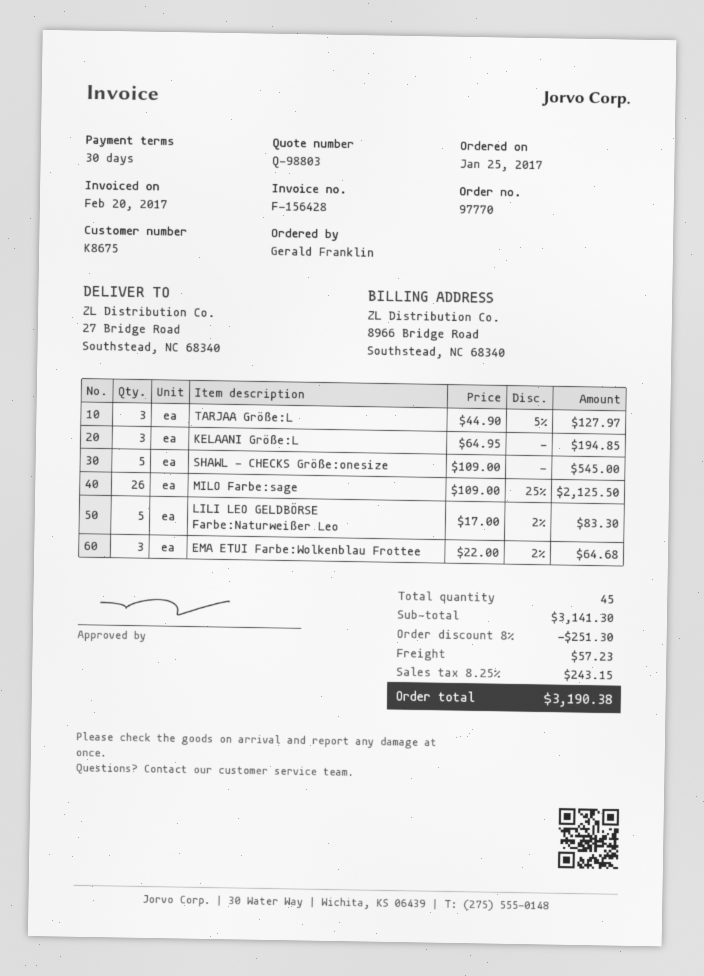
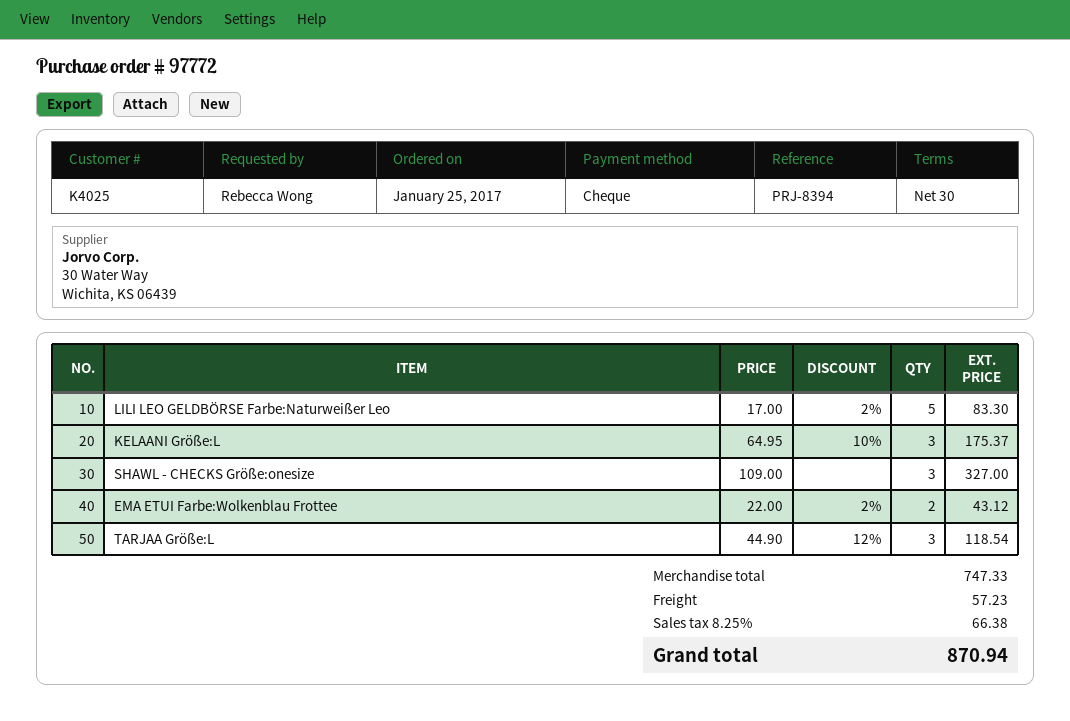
order number: 97770 -> 97772
customer number: K8675 -> K4025
ordered by: Gerald Franklin -> Rebecca Wong
TARJAA Größe:L: 3 x 44.90 - 5% = 127.97 -> 3 x 44.90 - 12% = 118.54
KELAANI Größe:L: 3 x 64.95 = 194.85 -> 3 x 64.95 - 10% = 175.37
SHAWL - CHECKS Größe:onesize: 5 x 109.00 = 545.00 -> 3 x 109.00 = 327.00
MILO Farbe:sage: 26 x 109.00 - 25% = 2125.50 -> none
EMA ETUI Farbe:Wolkenblau Frottee: 3 x 22.00 - 2% = 64.68 -> 2 x 22.00 - 2% = 43.12
subtotal: 3141.30 -> 747.33
discount: 8% = 251.30 -> none
tax: 8.25% = 243.15 -> 8.25% = 66.38
total: 3190.38 -> 870.94

